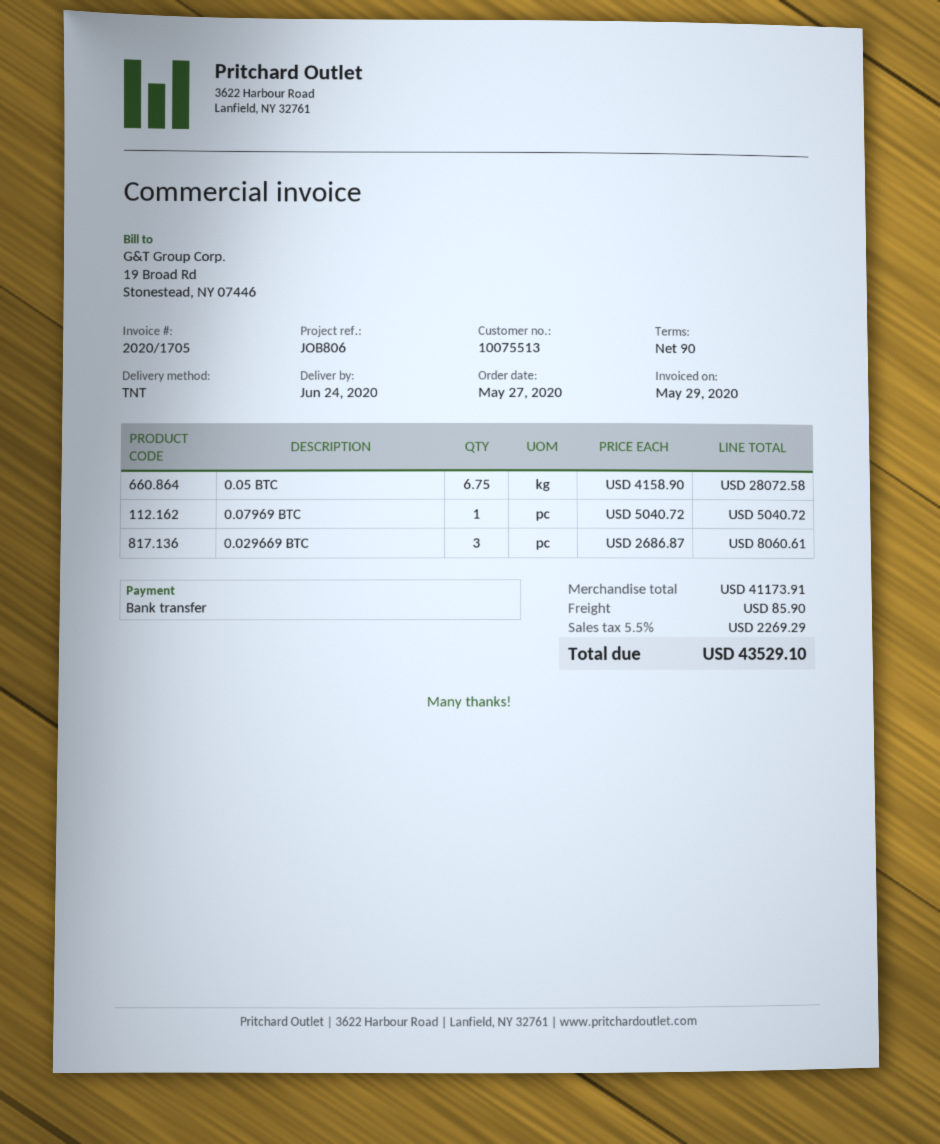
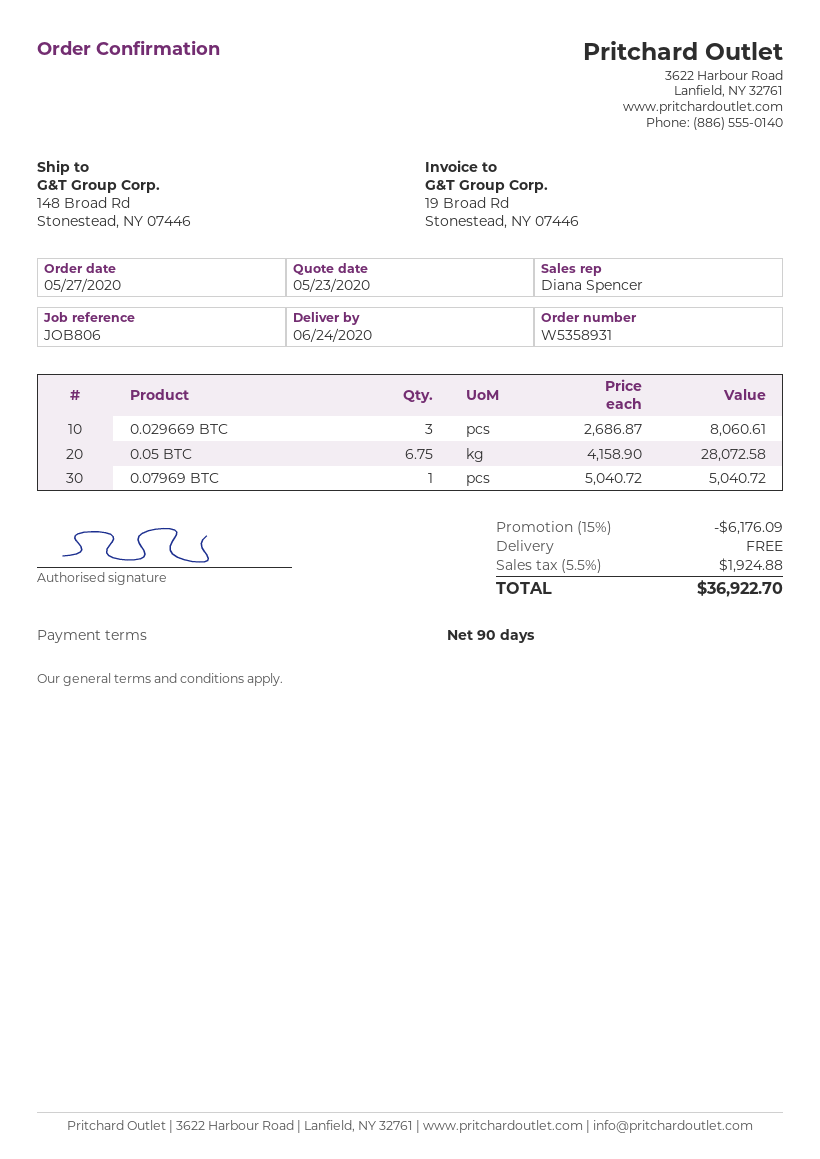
discount: none -> 15% = 6176.09
shipping: 85.90 -> 0.00
tax: 5.5% = 2269.29 -> 5.5% = 1924.88
total: 43529.10 -> 36922.70

